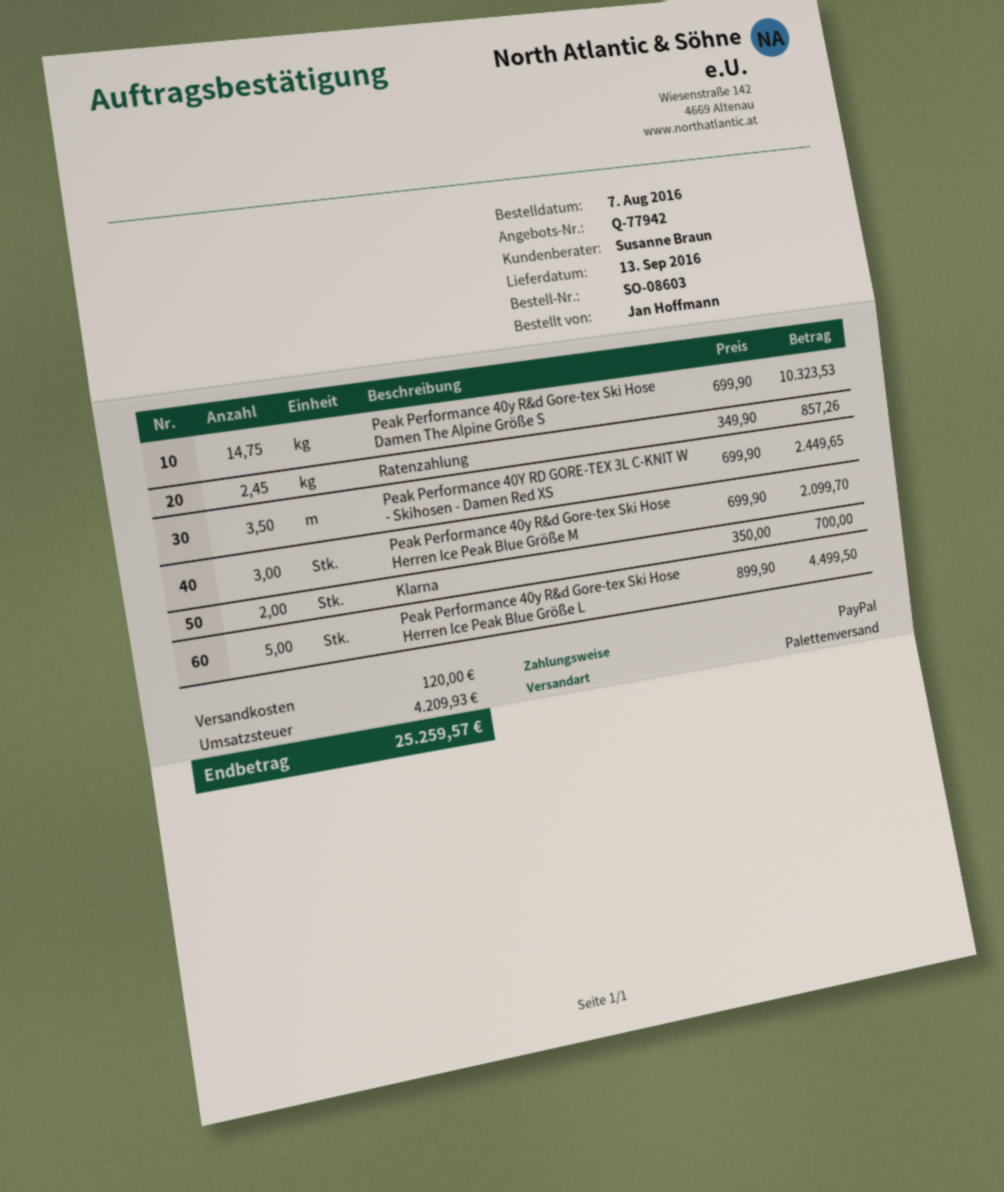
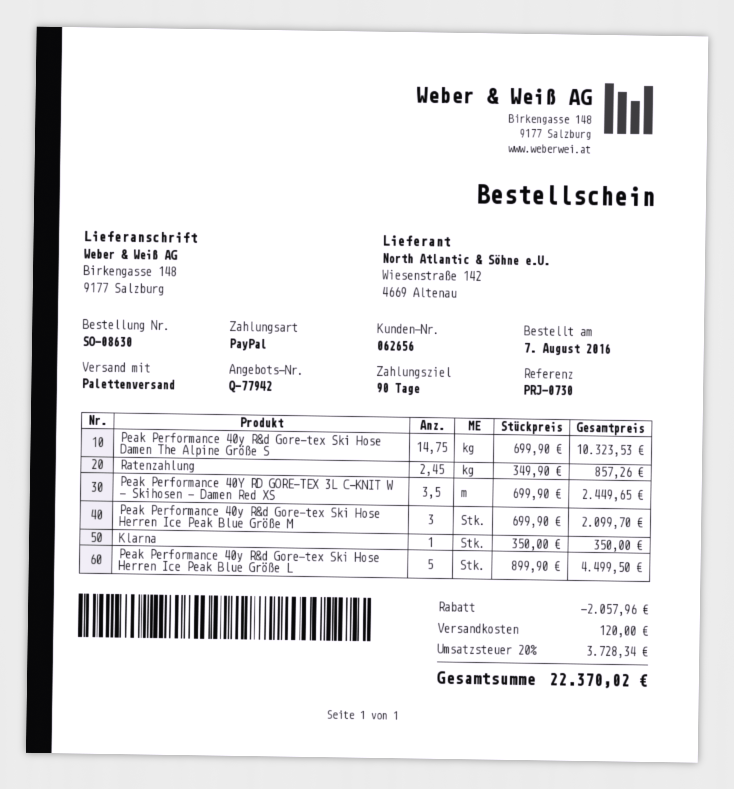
order number: SO-08603 -> SO-08630
Klarna: 2 x 350.00 = 700.00 -> 1 x 350.00 = 350.00
discount: none -> 2057.96
tax: 4209.93 -> 3728.34
total: 25259.57 -> 22370.02

